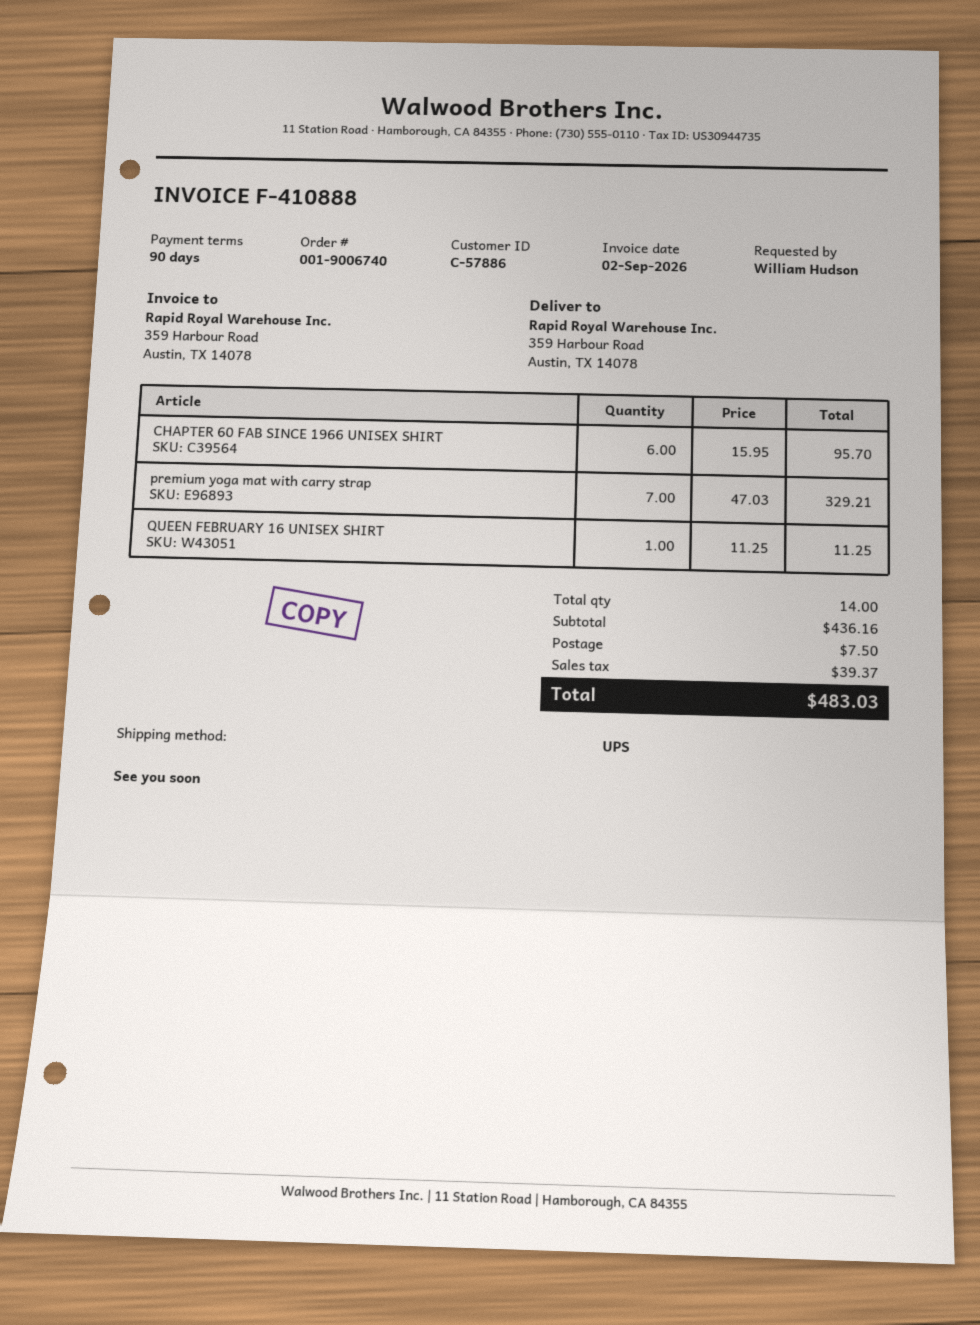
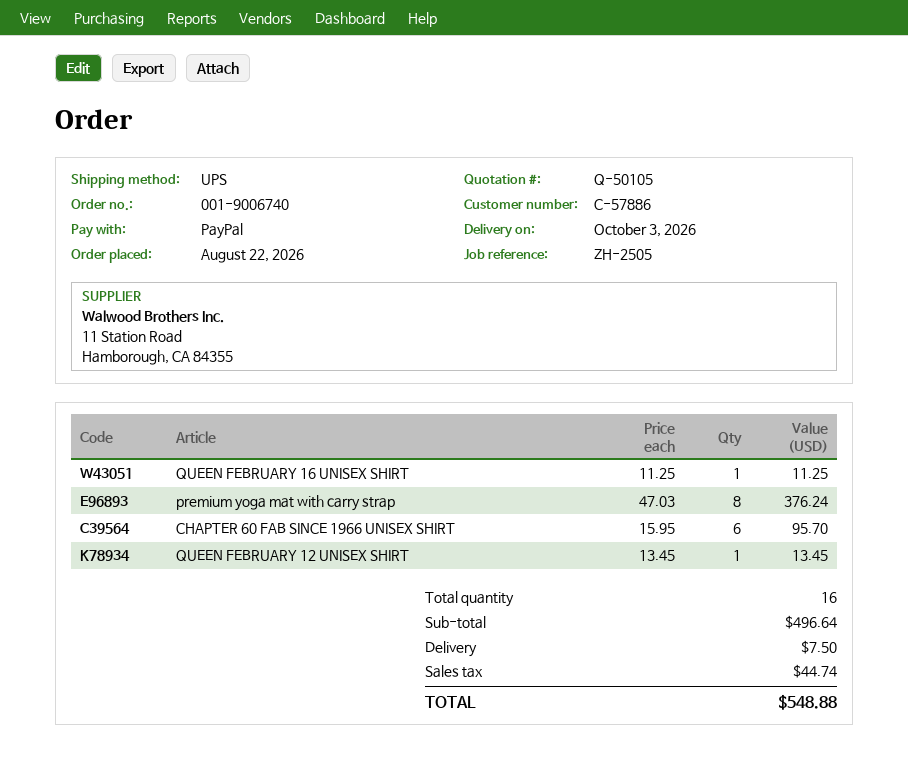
premium yoga mat with carry strap: 7 x 47.03 = 329.21 -> 8 x 47.03 = 376.24
QUEEN FEBRUARY 12 UNISEX SHIRT: none -> 1 x 13.45 = 13.45
total quantity: 14 -> 16
subtotal: 436.16 -> 496.64
tax: 39.37 -> 44.74
total: 483.03 -> 548.88

